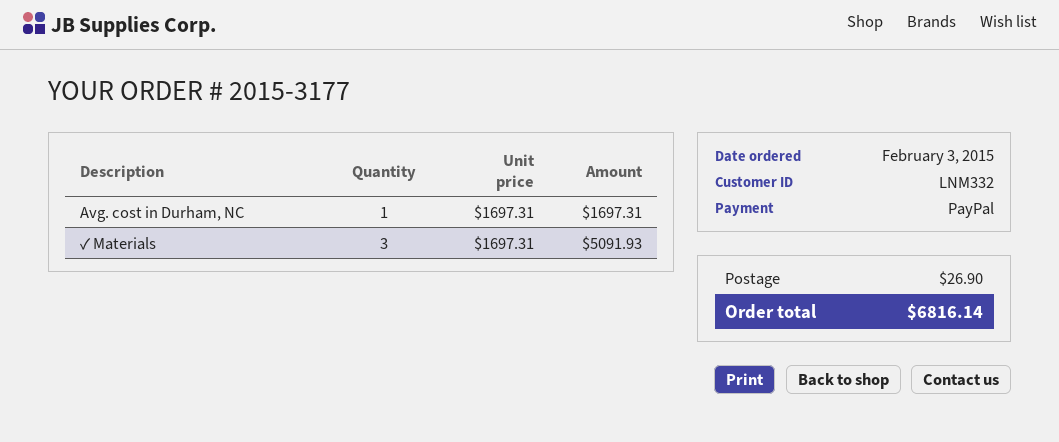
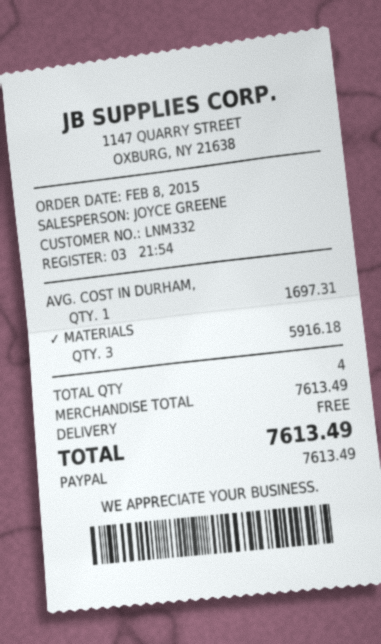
order date: 2015-02-03 -> 2015-02-08
✓ Materials: 3 for 5091.93 -> 3 for 5916.18
shipping: 26.90 -> 0.00
total: 6816.14 -> 7613.49

